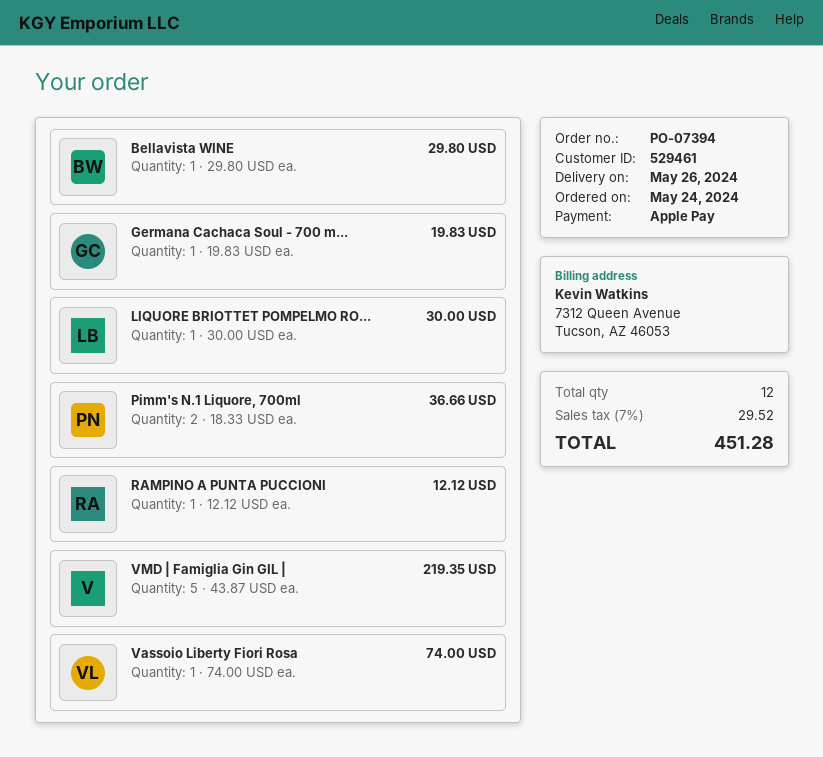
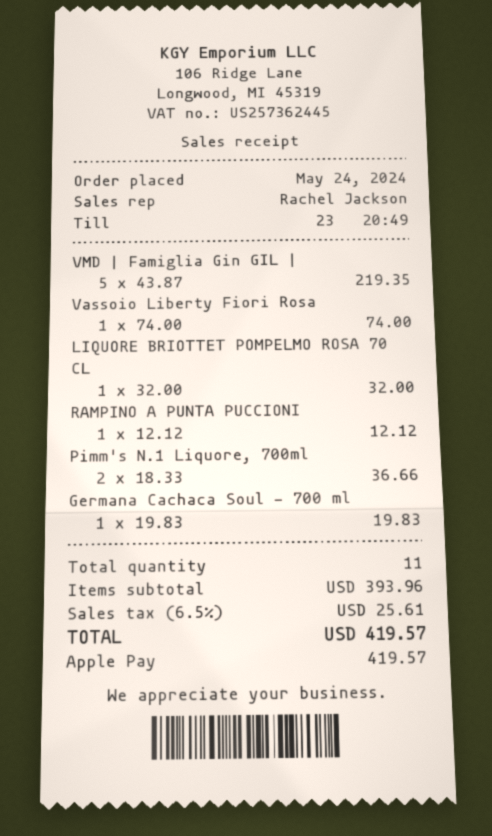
Bellavista WINE: 1 x 29.80 = 29.80 -> none
LIQUORE BRIOTTET POMPELMO RO...: 1 x 30.00 = 30.00 -> 1 x 32.00 = 32.00
total quantity: 12 -> 11
tax: 7% = 29.52 -> 6.5% = 25.61
total: 451.28 -> 419.57

